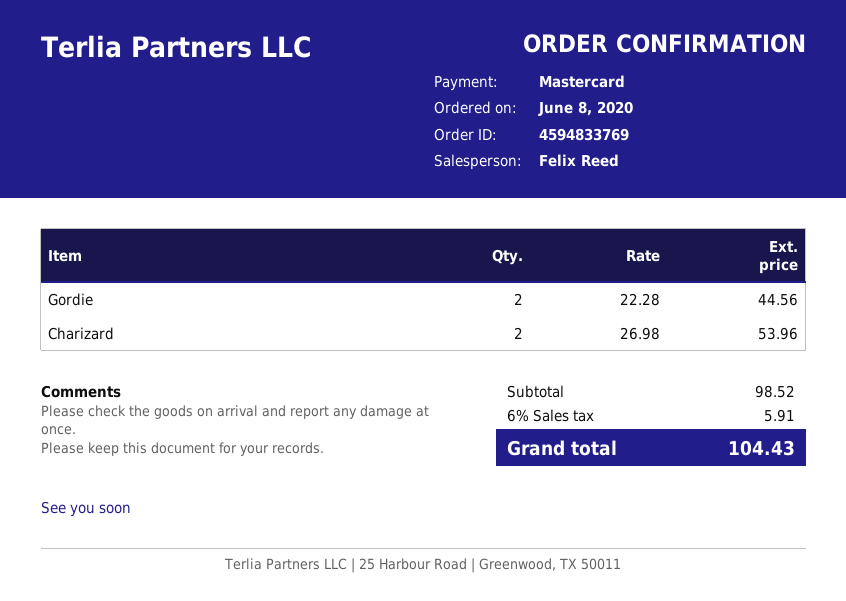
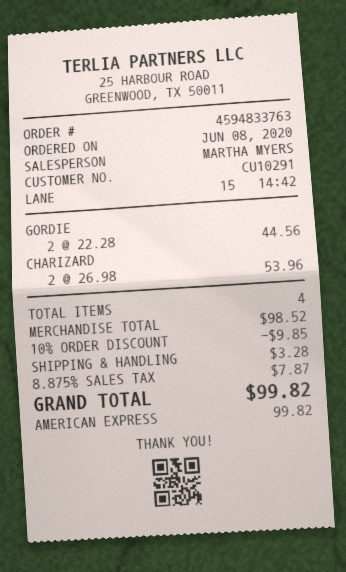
order number: 4594833769 -> 4594833763
sales rep: Felix Reed -> MARTHA MYERS
payment method: Mastercard -> American Express
discount: none -> 10% = 9.85
shipping: none -> 3.28
tax: 6% = 5.91 -> 8.875% = 7.87
total: 104.43 -> 99.82

